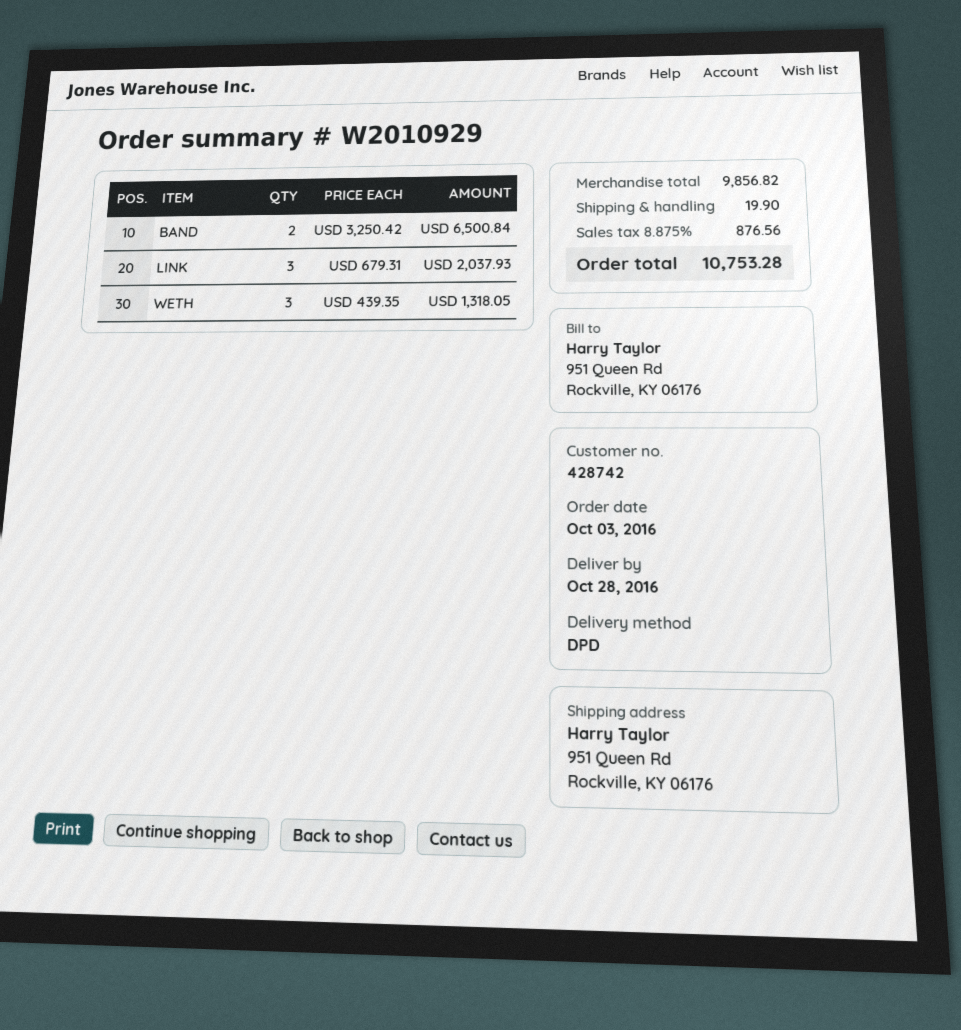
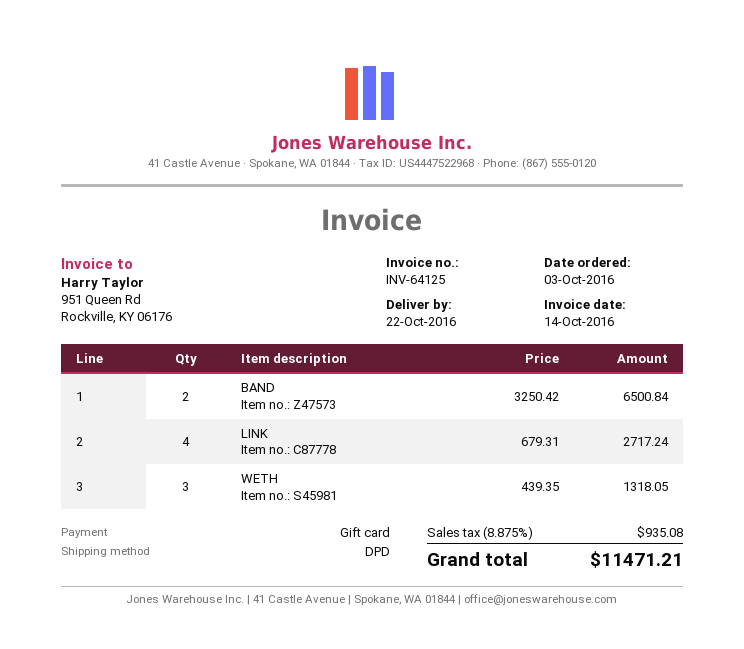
delivery date: 2016-10-28 -> 2016-10-22
LINK: 3 x 679.31 = 2037.93 -> 4 x 679.31 = 2717.24
shipping: 19.90 -> none
tax: 8.875% = 876.56 -> 8.875% = 935.08
total: 10753.28 -> 11471.21

